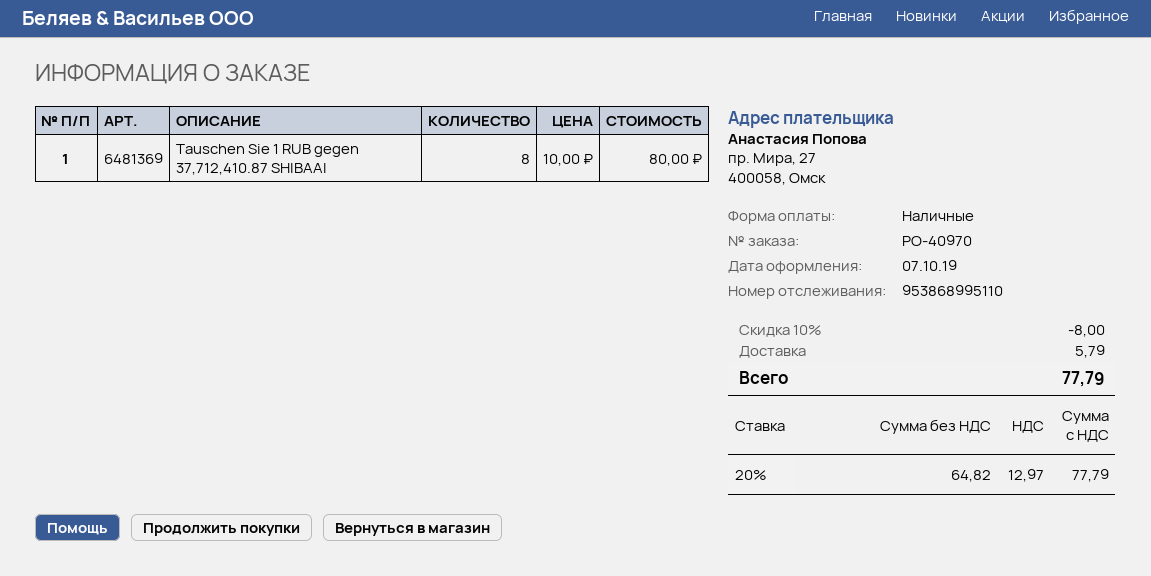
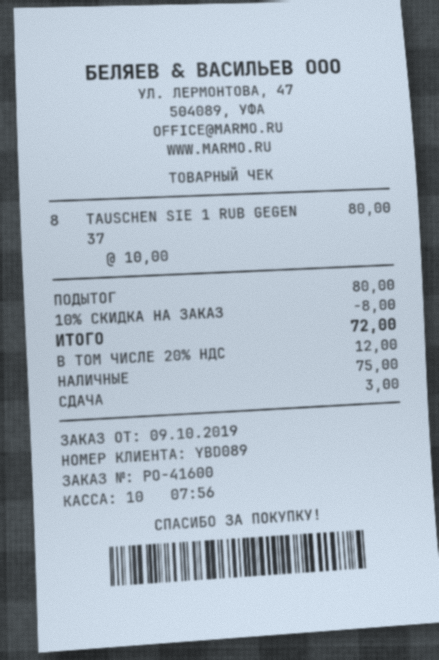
order number: PO-40970 -> PO-41600
order date: 2019-10-07 -> 2019-10-09
shipping: 5.79 -> none
tax: 20% = 12.97 -> 20% = 12.00
total: 77.79 -> 72.00

